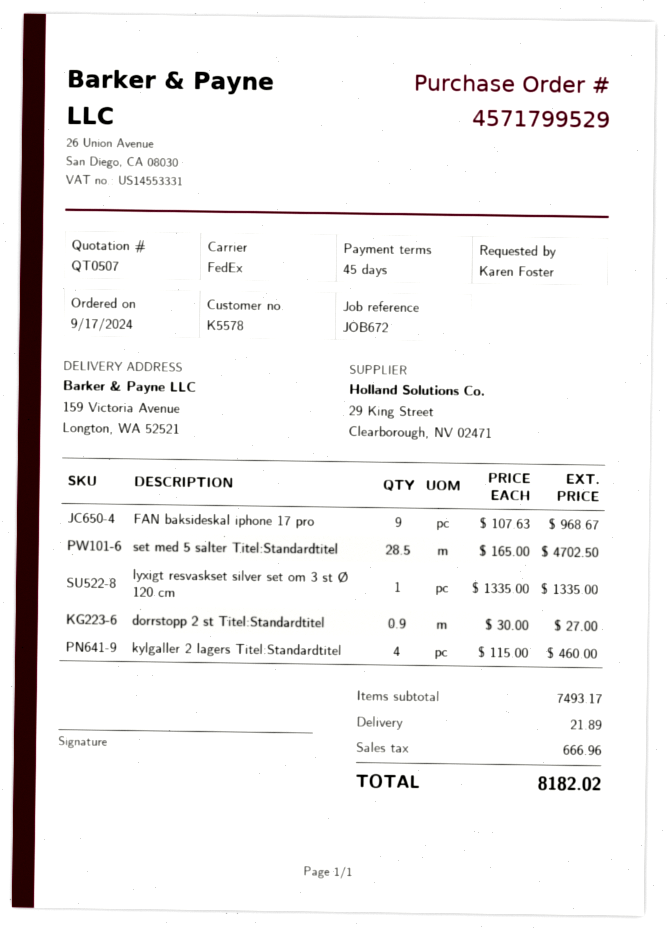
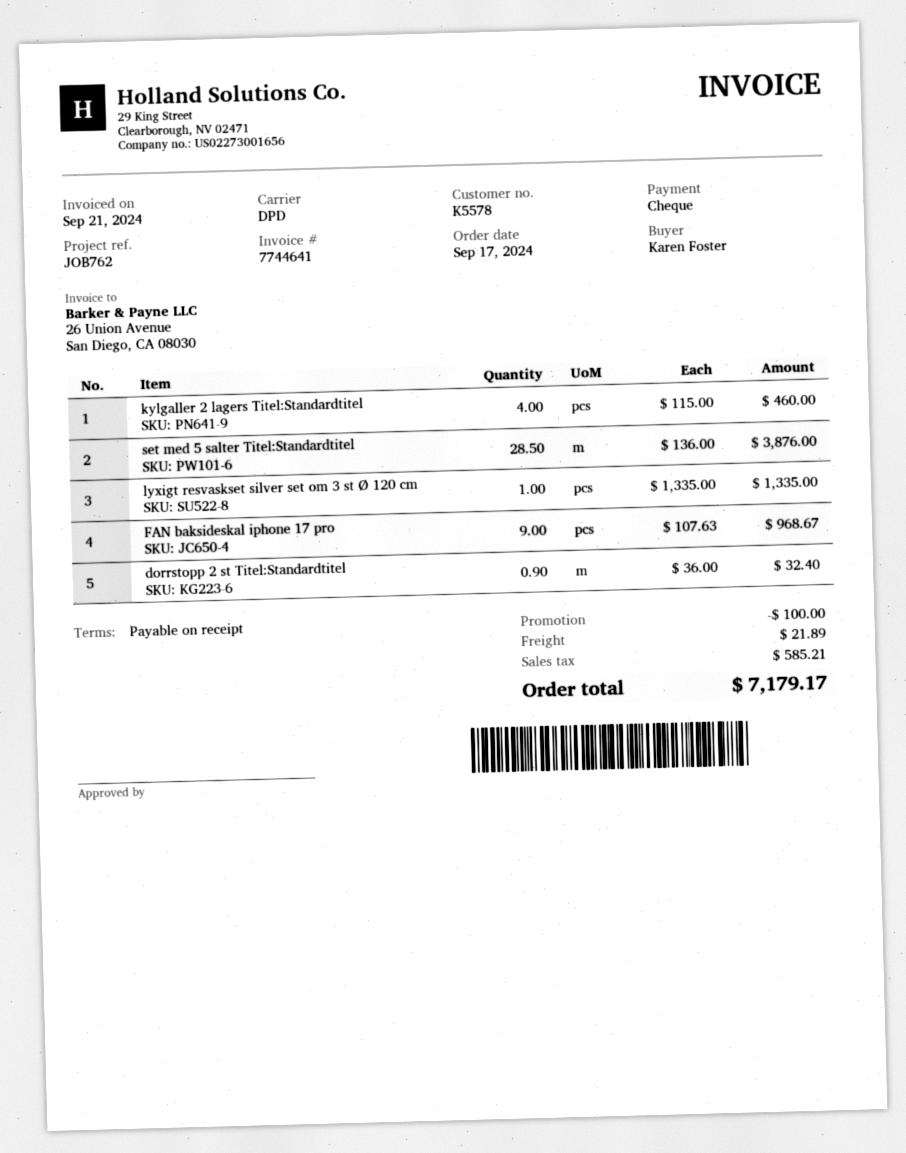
payment terms: 45 days -> on receipt
reference: JOB672 -> JOB762
shipping method: FedEx -> DPD
set med 5 salter Titel:Standardtitel: 28.5 x 165.00 = 4702.50 -> 28.5 x 136.00 = 3876.00
dorrstopp 2 st Titel:Standardtitel: 0.9 x 30.00 = 27.00 -> 0.9 x 36.00 = 32.40
discount: none -> 100.00
tax: 666.96 -> 585.21
total: 8182.02 -> 7179.17

